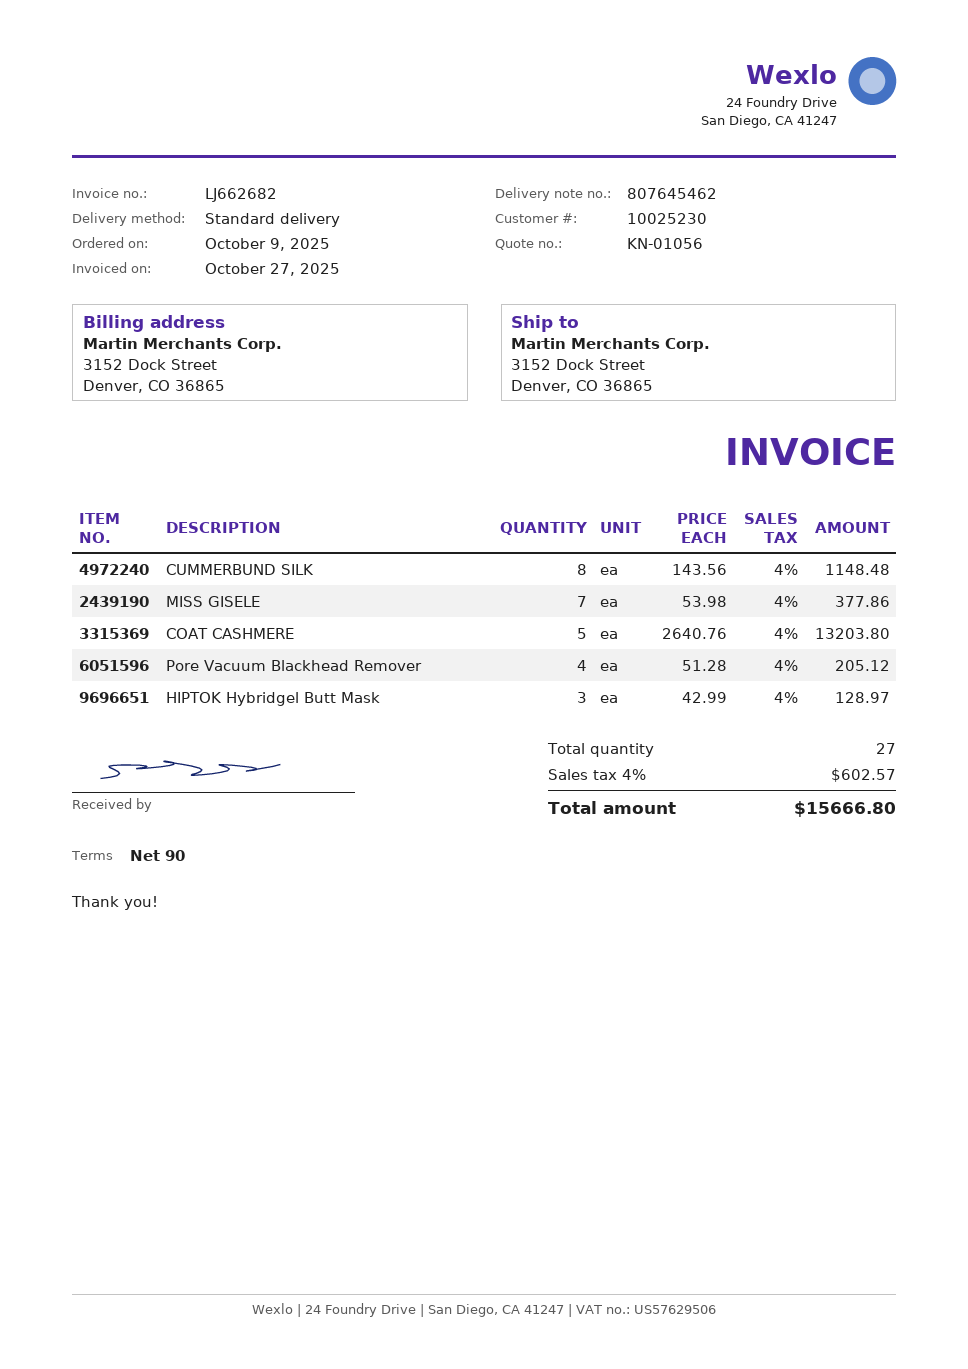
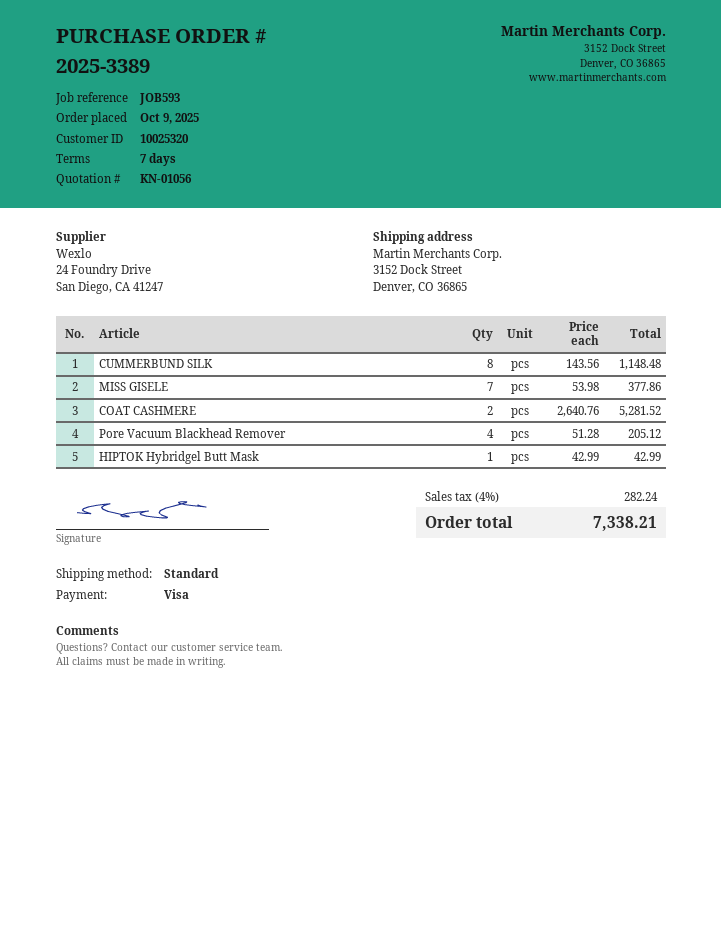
payment terms: 90 days -> 7 days
customer number: 10025230 -> 10025320
COAT CASHMERE: 5 x 2640.76 = 13203.80 -> 2 x 2640.76 = 5281.52
HIPTOK Hybridgel Butt Mask: 3 x 42.99 = 128.97 -> 1 x 42.99 = 42.99
tax: 4% = 602.57 -> 4% = 282.24
total: 15666.80 -> 7338.21

